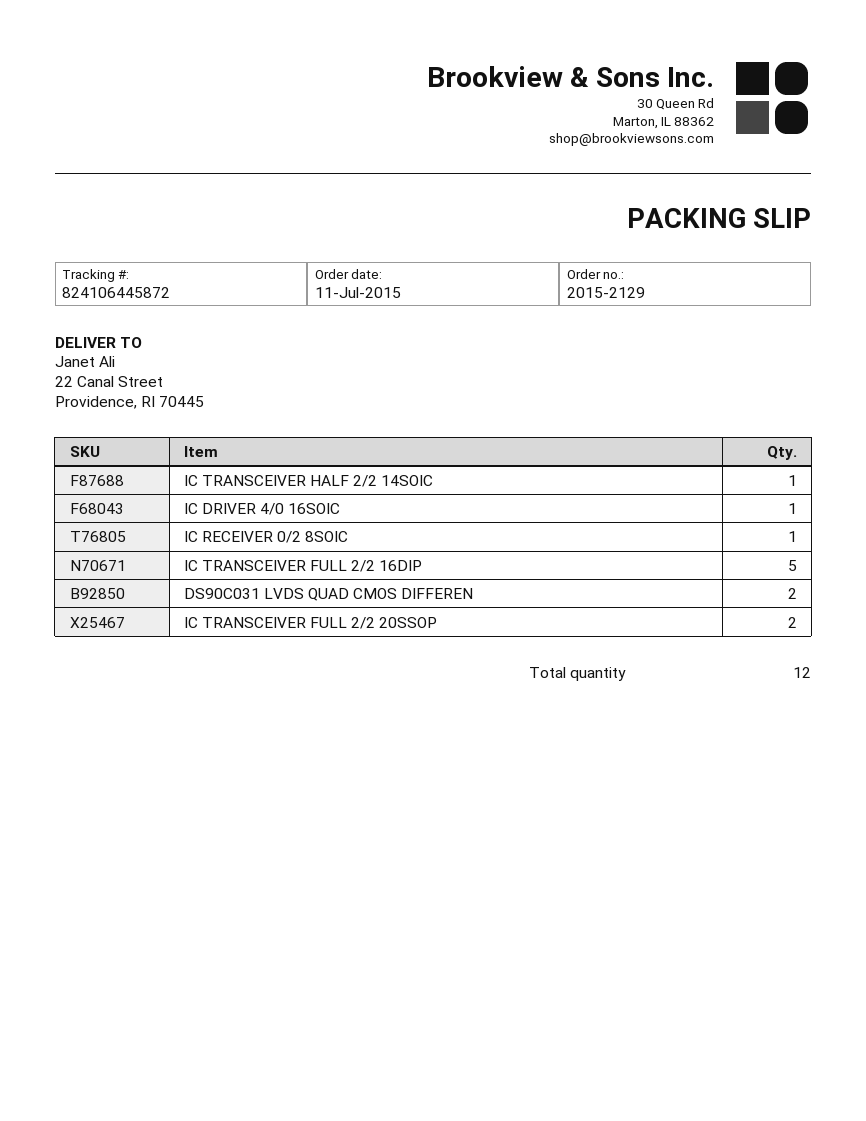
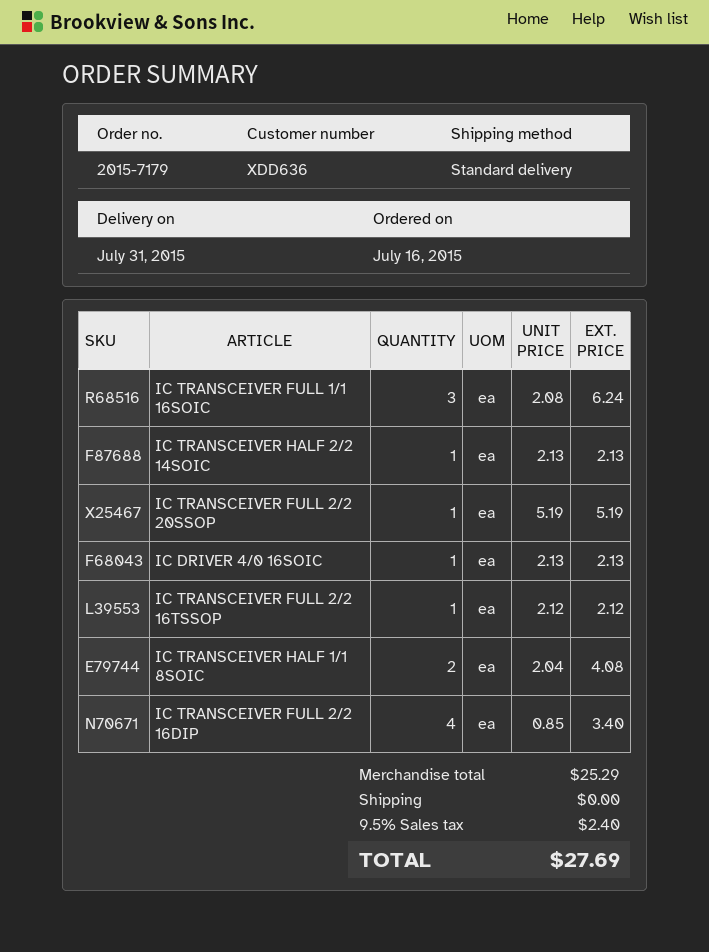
order number: 2015-2129 -> 2015-7179
order date: 2015-07-11 -> 2015-07-16
IC RECEIVER 0/2 8SOIC: 1 -> none
IC TRANSCEIVER FULL 2/2 16DIP: 5 -> 4
DS90C031 LVDS QUAD CMOS DIFFEREN: 2 -> none
IC TRANSCEIVER FULL 2/2 20SSOP: 2 -> 1
IC TRANSCEIVER FULL 1/1 16SOIC: none -> 3
IC TRANSCEIVER FULL 2/2 16TSSOP: none -> 1
IC TRANSCEIVER HALF 1/1 8SOIC: none -> 2

